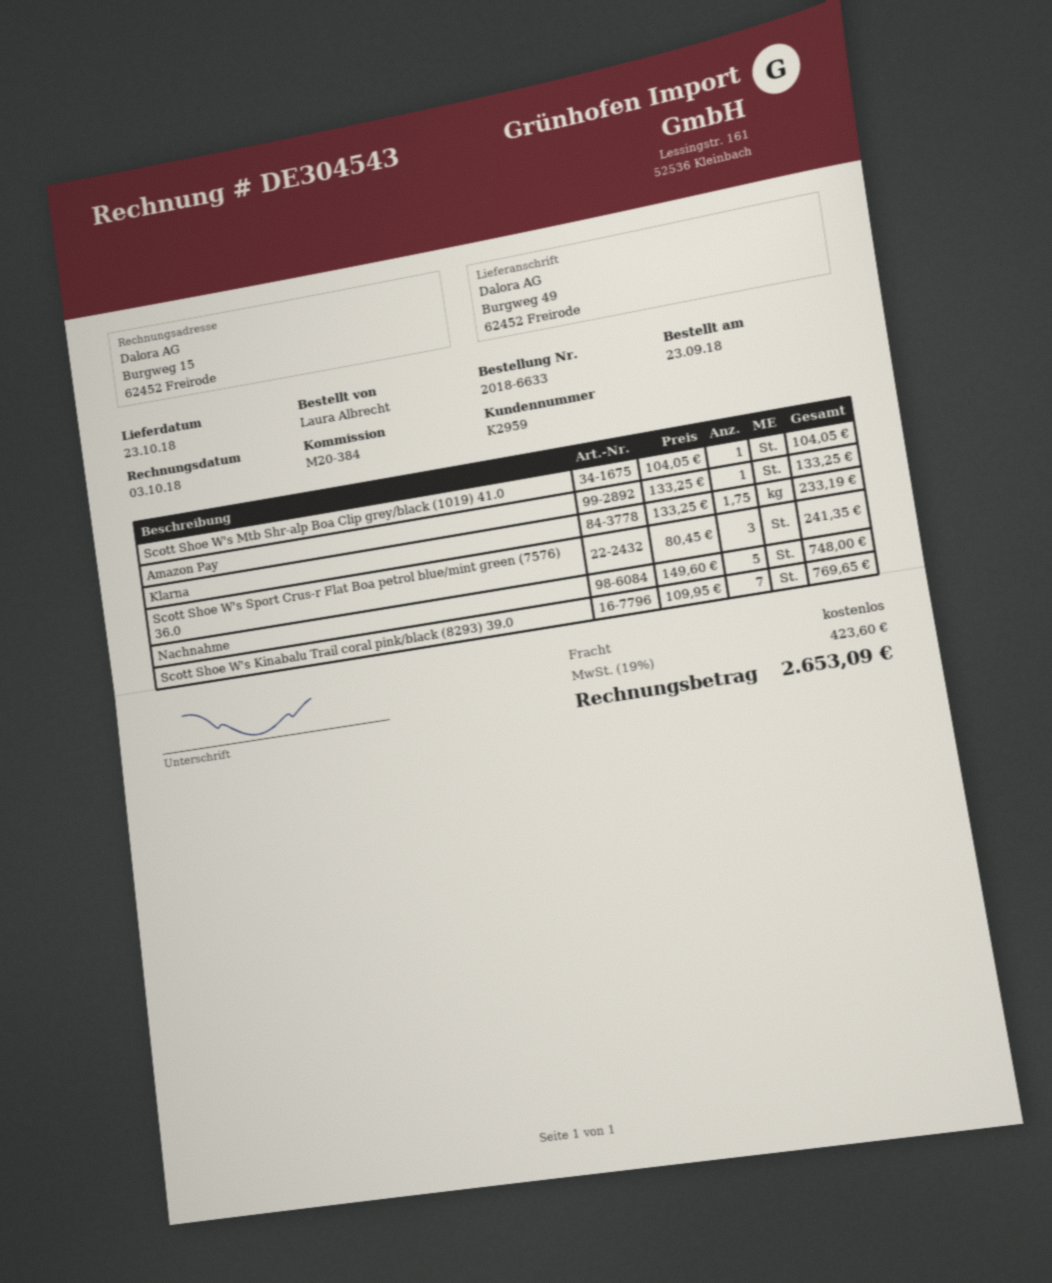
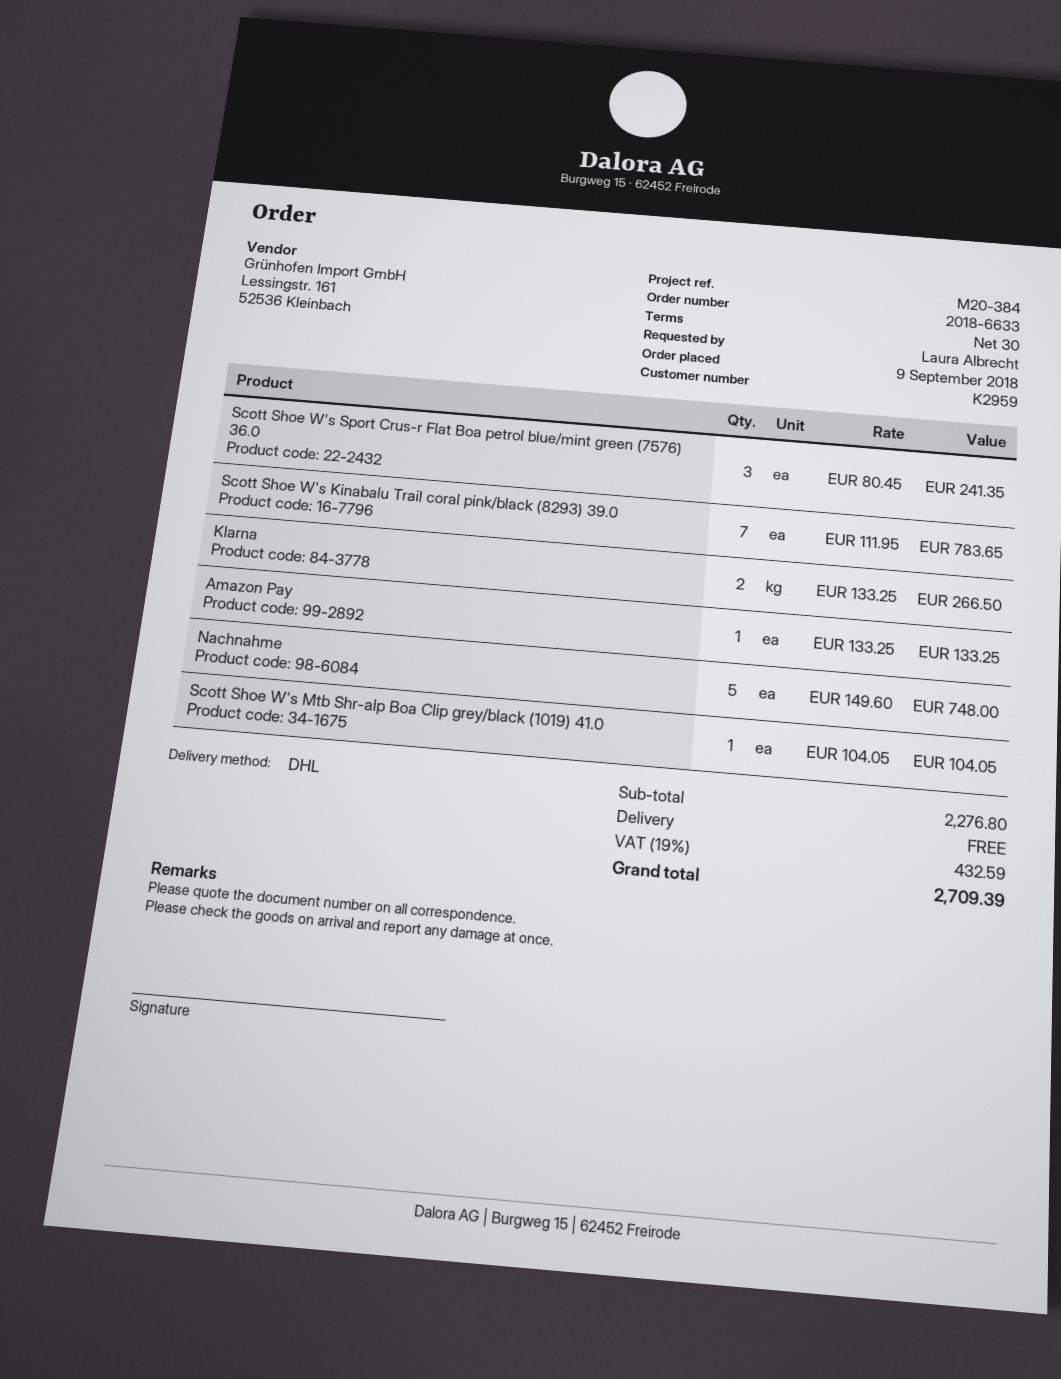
order date: 2018-09-23 -> 2018-09-09
Klarna: 1.75 x 133.25 = 233.19 -> 2 x 133.25 = 266.50
Scott Shoe W's Kinabalu Trail coral pink/black (8293) 39.0: 7 x 109.95 = 769.65 -> 7 x 111.95 = 783.65
tax: 19% = 423.60 -> 19% = 432.59
total: 2653.09 -> 2709.39

